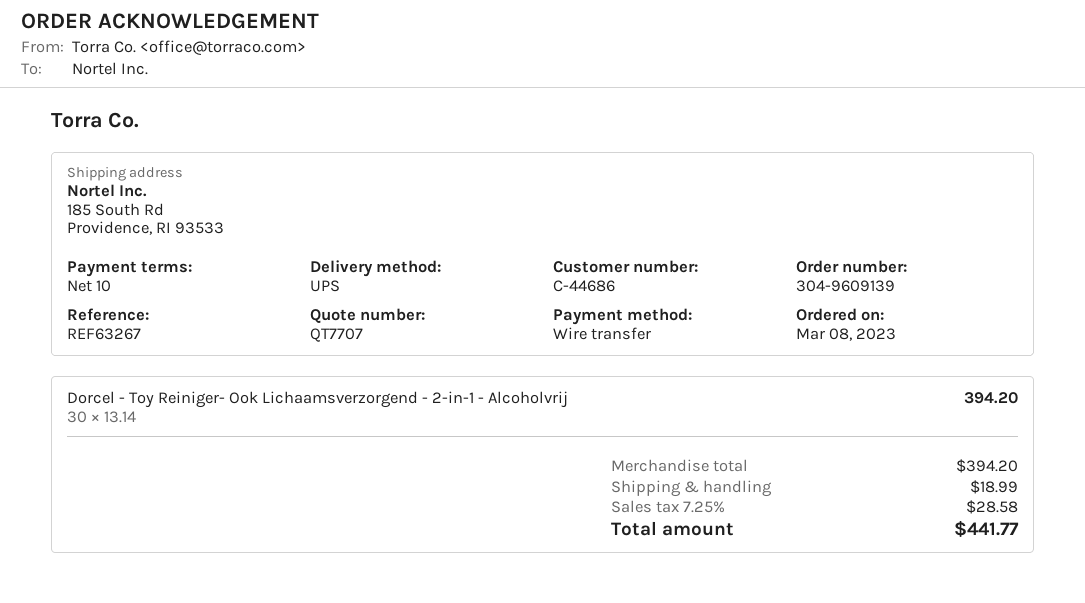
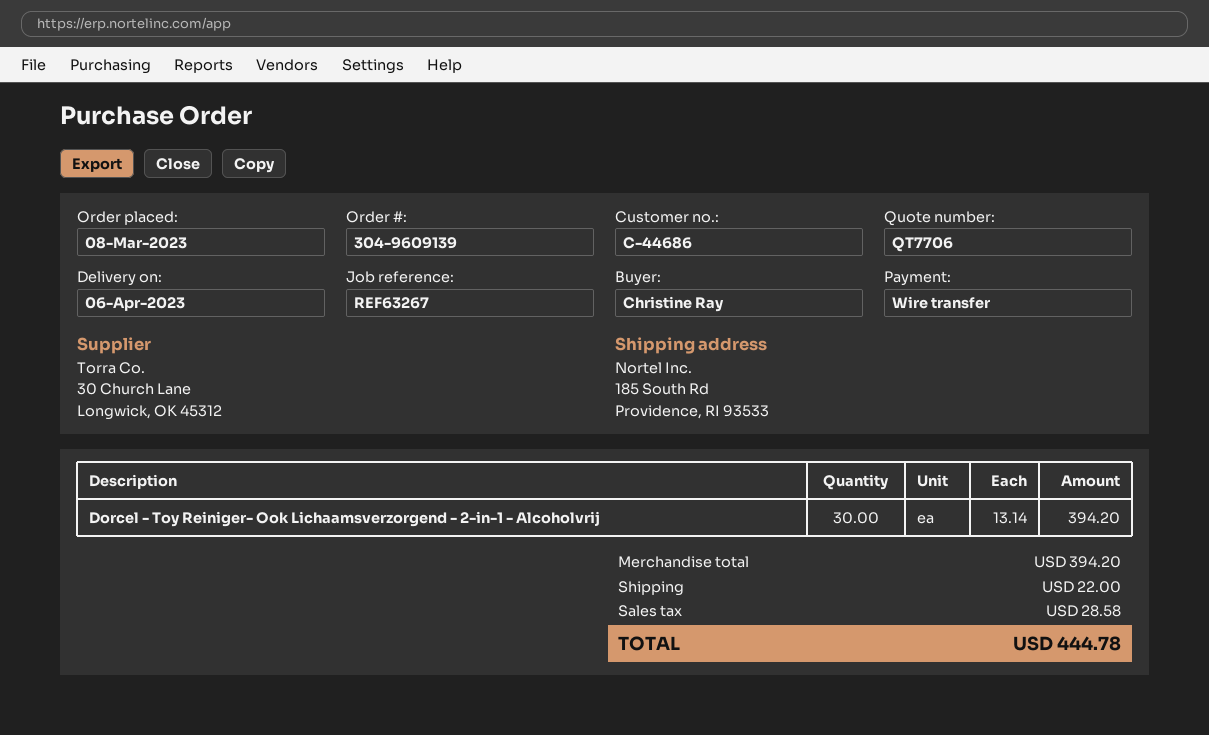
quote number: QT7707 -> QT7706
shipping: 18.99 -> 22.00
total: 441.77 -> 444.78

